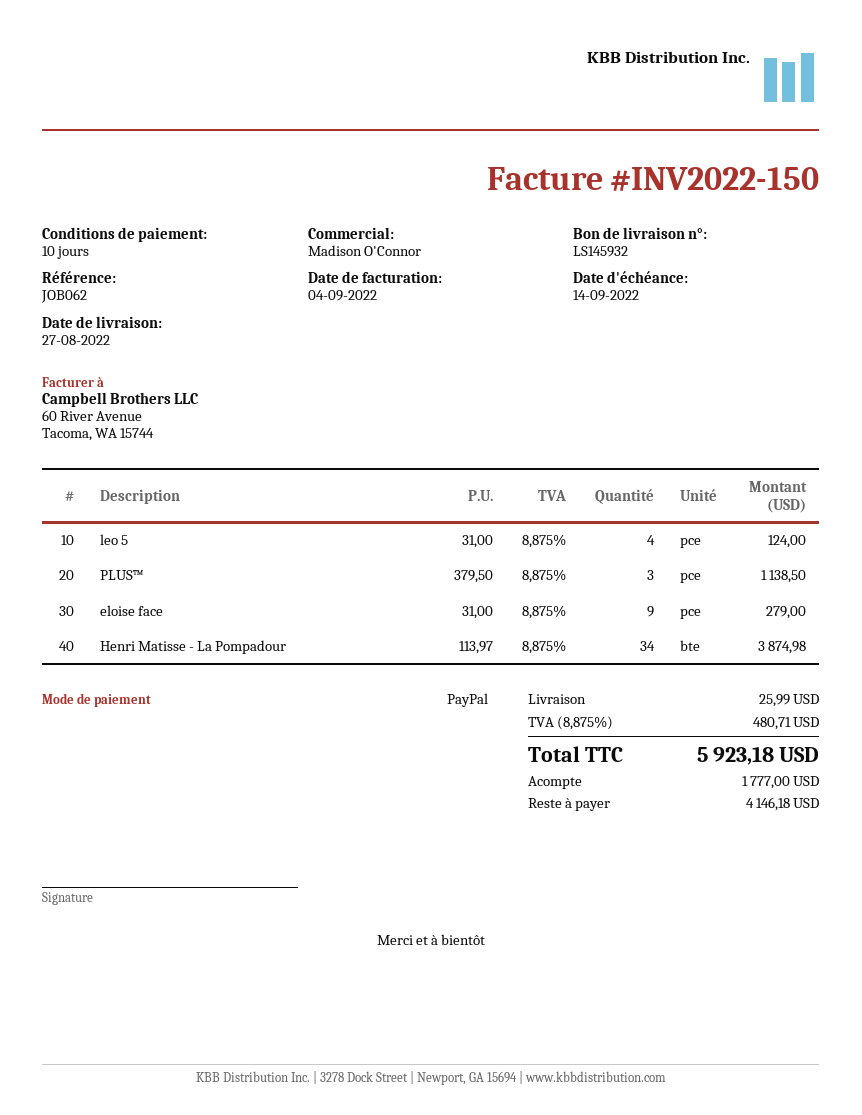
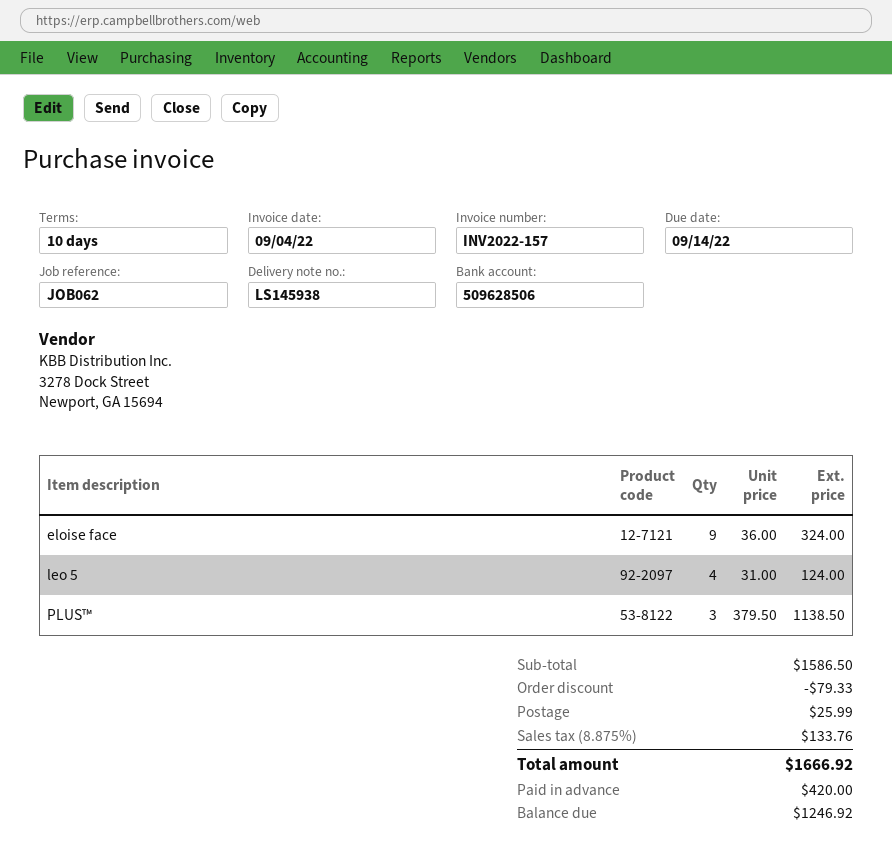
delivery note number: LS145932 -> LS145938
invoice number: INV2022-150 -> INV2022-157
eloise face: 9 x 31.00 = 279.00 -> 9 x 36.00 = 324.00
Henri Matisse - La Pompadour: 34 x 113.97 = 3874.98 -> none
discount: none -> 79.33
tax: 8.875% = 480.71 -> 8.875% = 133.76
total: 5923.18 -> 1666.92
deposit: 1777.00 -> 420.00
balance: 4146.18 -> 1246.92

